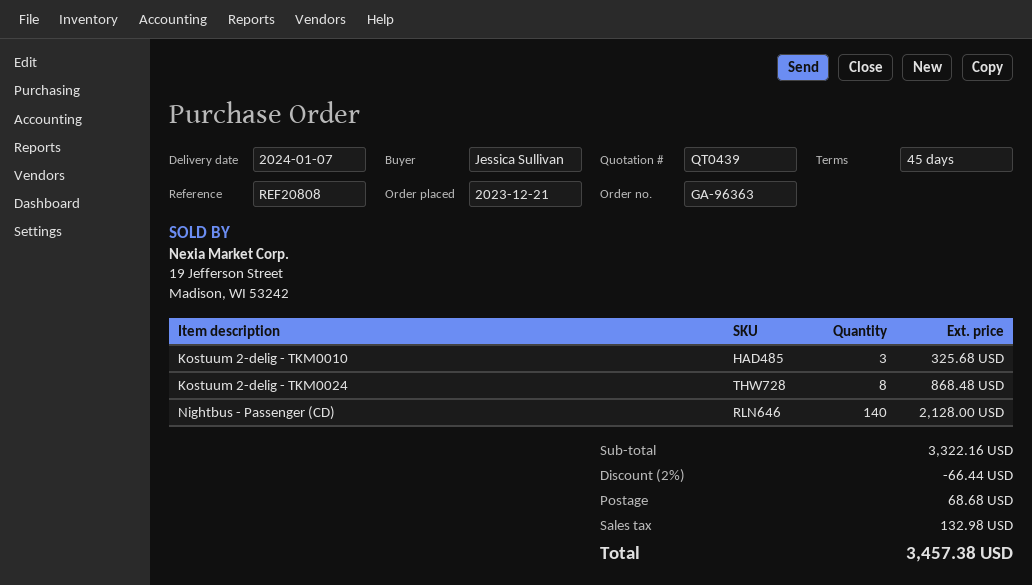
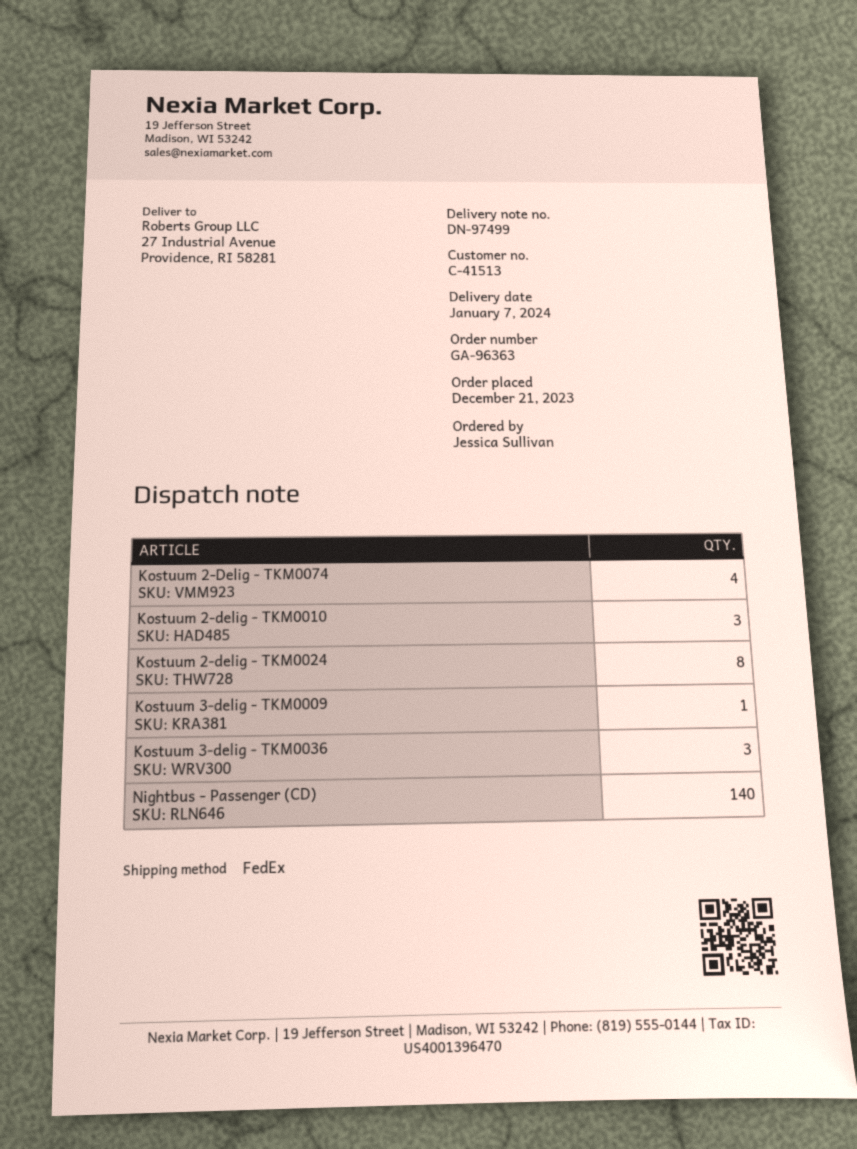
Kostuum 2-Delig - TKM0074: none -> 4
Kostuum 3-delig - TKM0009: none -> 1
Kostuum 3-delig - TKM0036: none -> 3

